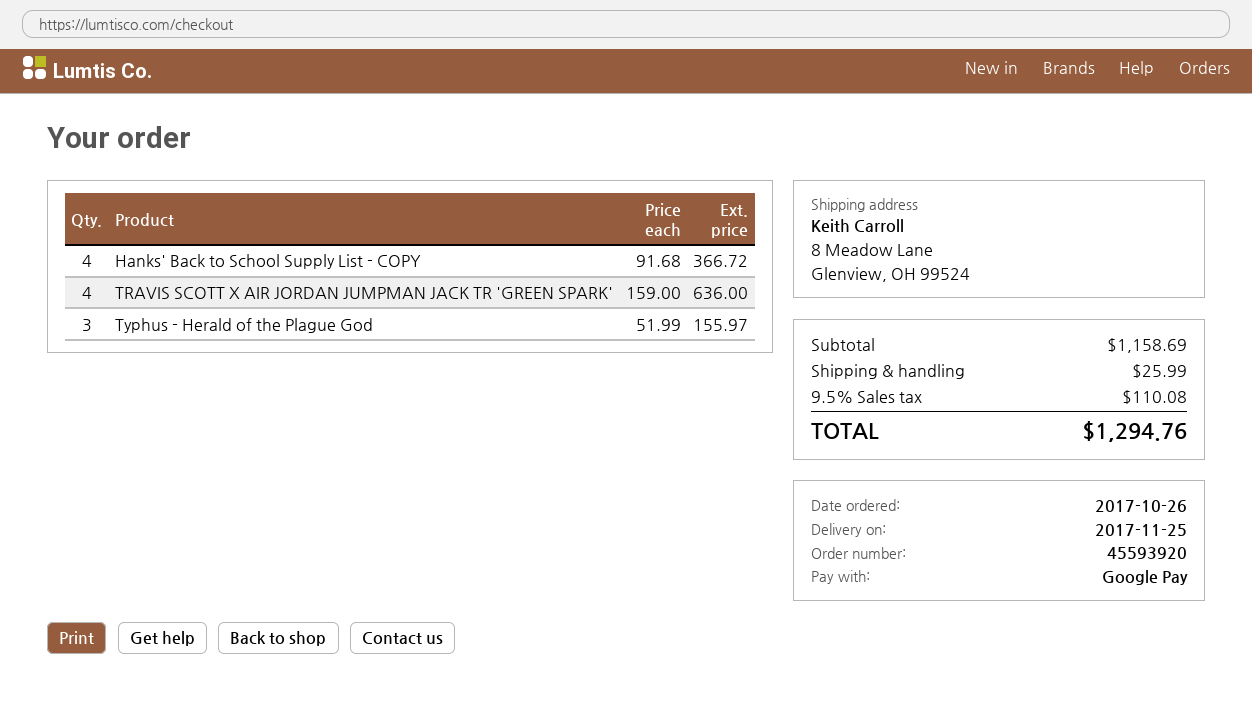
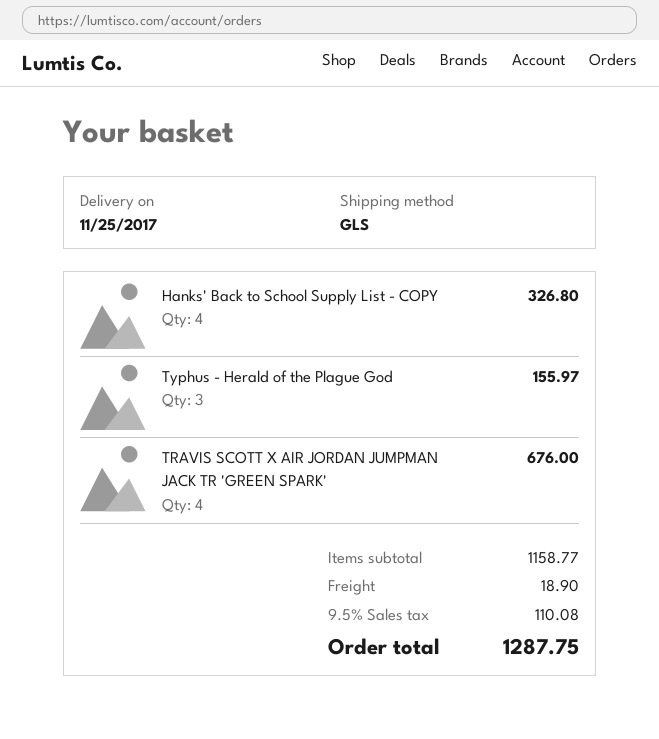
Hanks' Back to School Supply List - COPY: 4 for 366.72 -> 4 for 326.80
TRAVIS SCOTT X AIR JORDAN JUMPMAN JACK TR 'GREEN SPARK': 4 for 636.00 -> 4 for 676.00
subtotal: 1158.69 -> 1158.77
shipping: 25.99 -> 18.90
total: 1294.76 -> 1287.75

